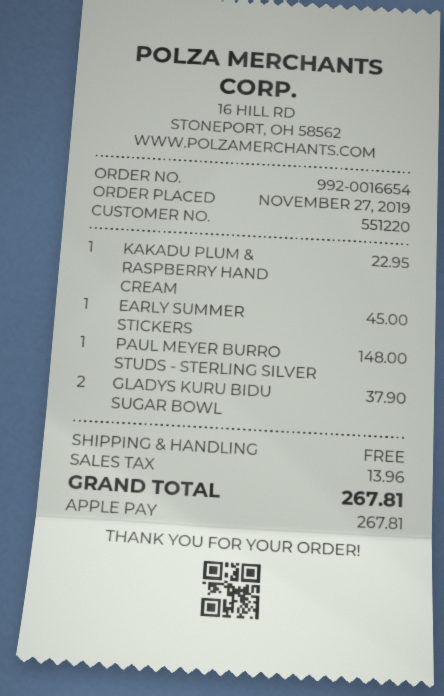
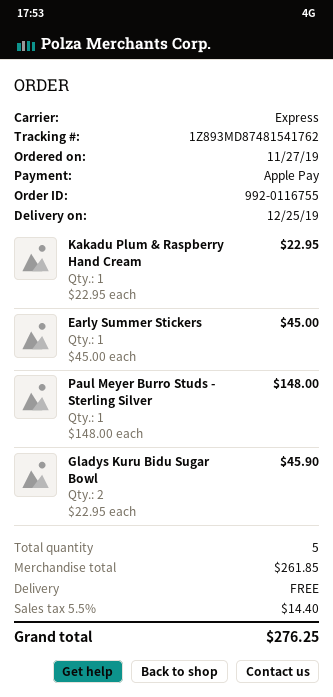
order number: 992-0016654 -> 992-0116755
GLADYS KURU BIDU SUGAR BOWL: 2 for 37.90 -> 2 for 45.90
tax: 13.96 -> 14.40
total: 267.81 -> 276.25

